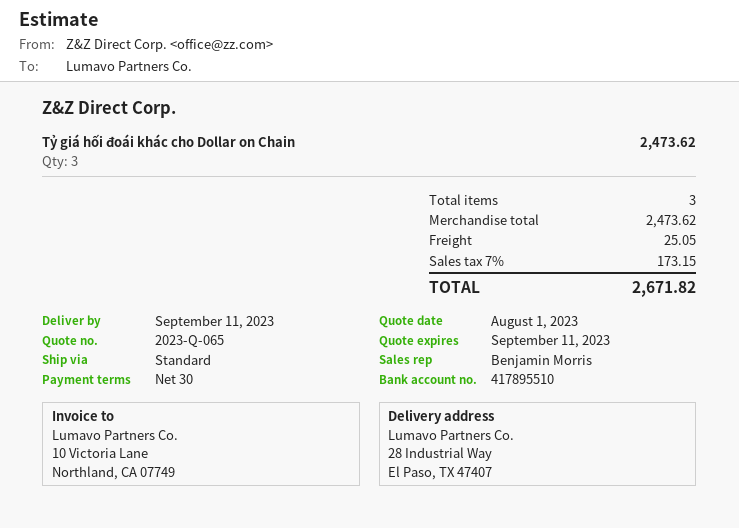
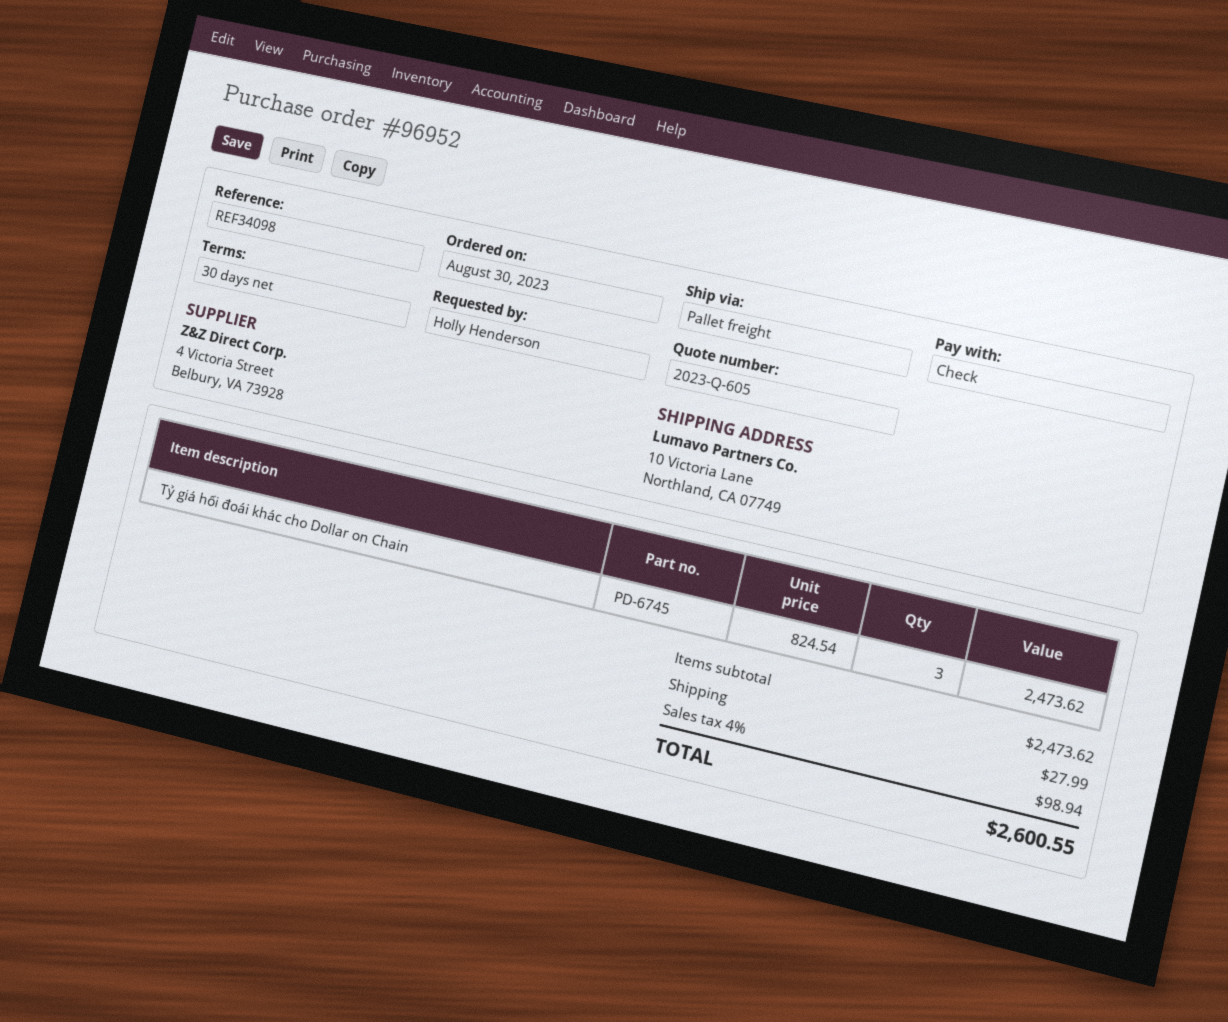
quote number: 2023-Q-065 -> 2023-Q-605
shipping method: standard -> pallet freight
ship to: 28 Industrial Way, El Paso, TX 47407 -> 10 Victoria Lane, Northland, CA 07749
shipping: 25.05 -> 27.99
tax: 7% = 173.15 -> 4% = 98.94
total: 2671.82 -> 2600.55

